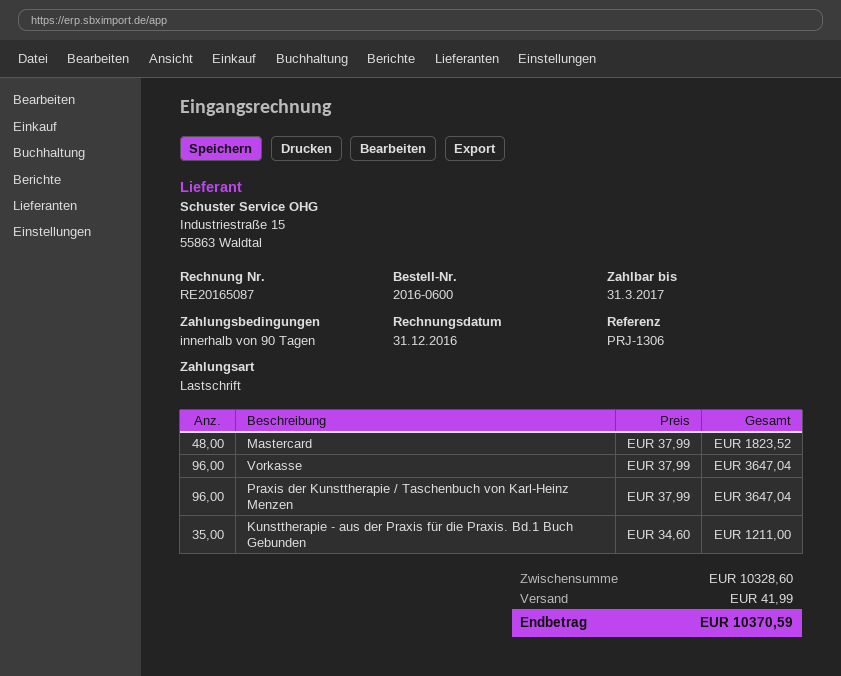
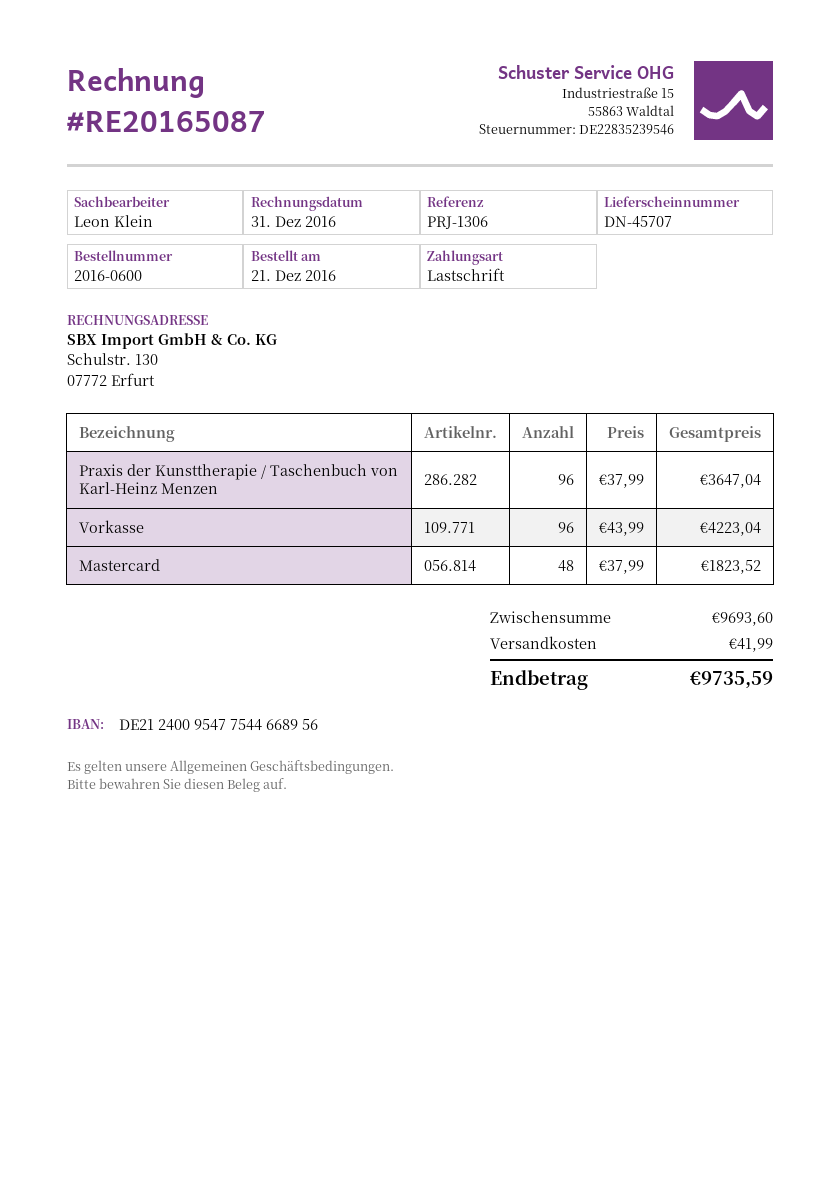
Vorkasse: 96 x 37.99 = 3647.04 -> 96 x 43.99 = 4223.04
Kunsttherapie - aus der Praxis für die Praxis. Bd.1 Buch Gebunden: 35 x 34.60 = 1211.00 -> none
subtotal: 10328.60 -> 9693.60
total: 10370.59 -> 9735.59

